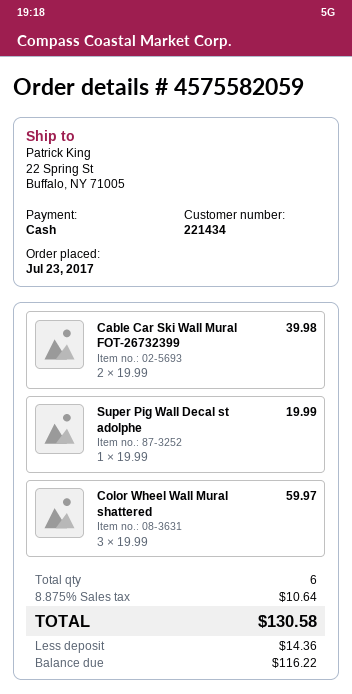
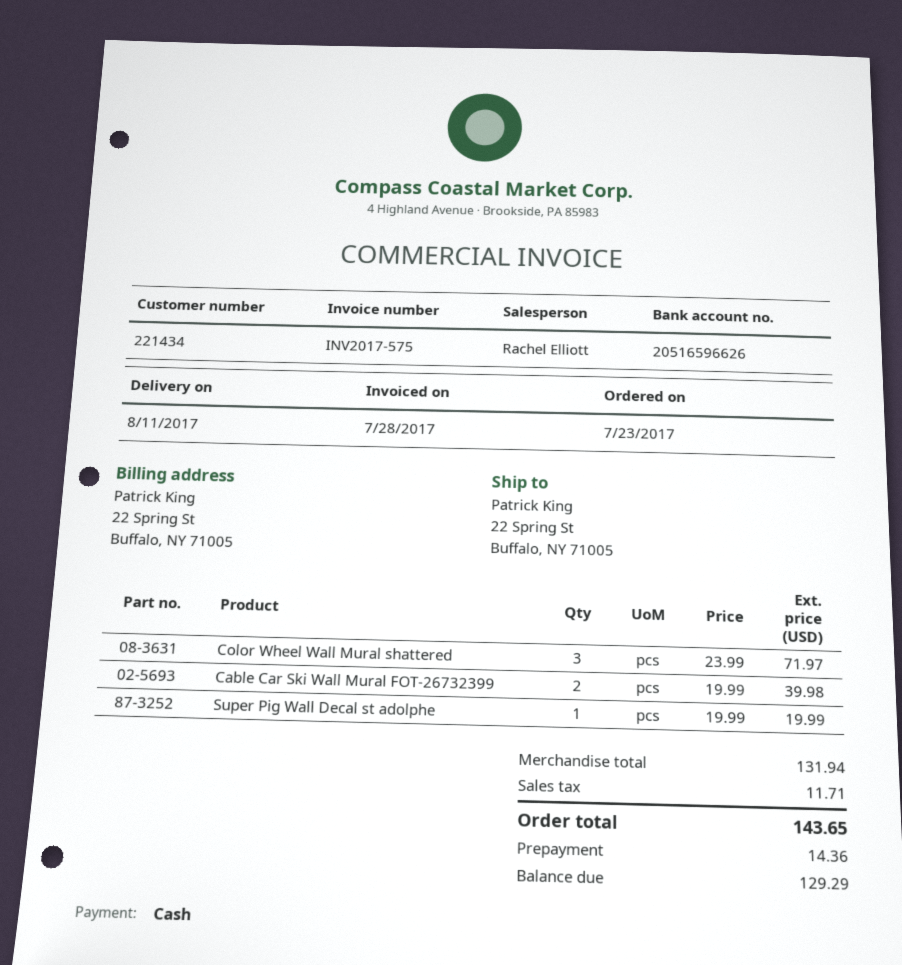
Color Wheel Wall Mural shattered: 3 x 19.99 = 59.97 -> 3 x 23.99 = 71.97
tax: 10.64 -> 11.71
total: 130.58 -> 143.65
balance: 116.22 -> 129.29

